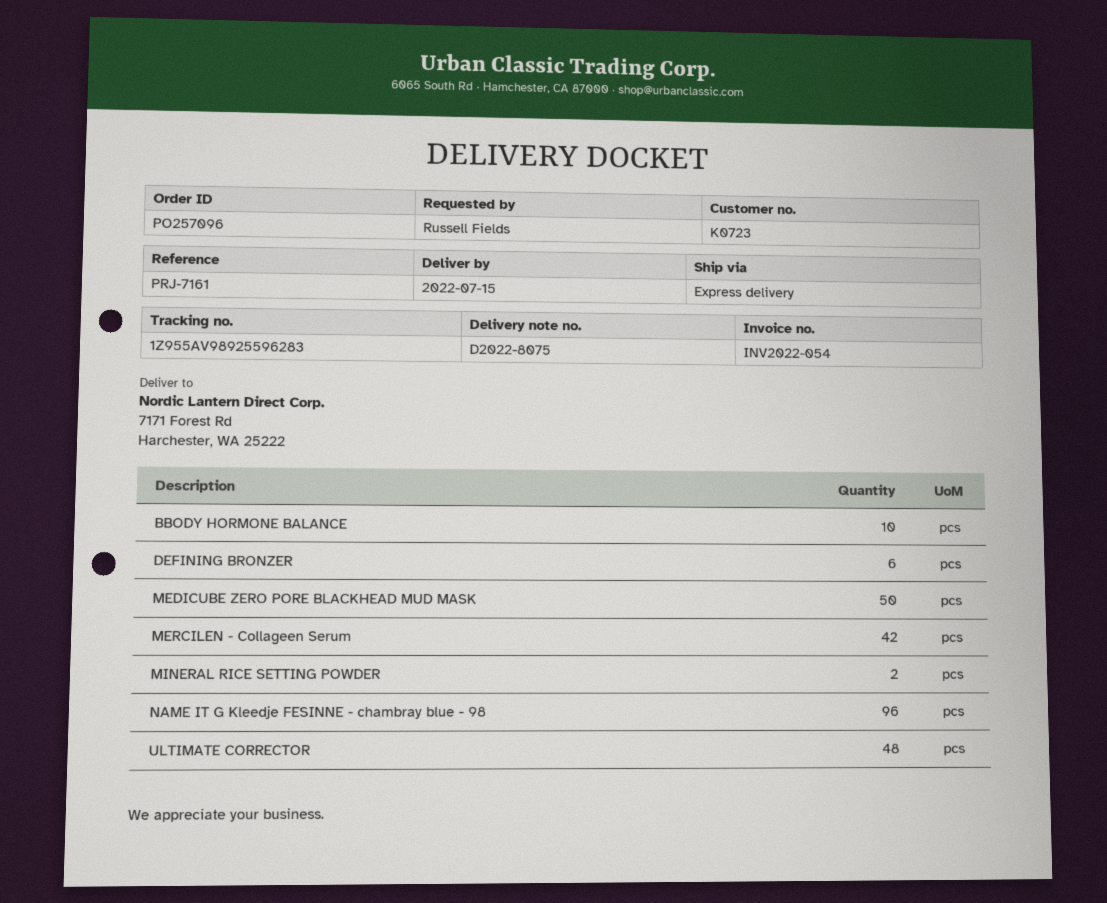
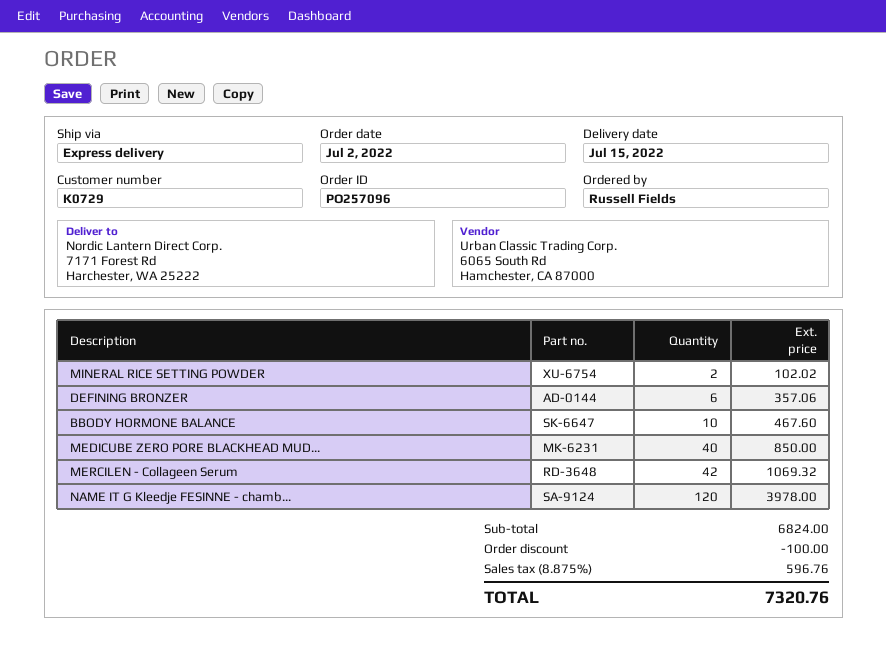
customer number: K0723 -> K0729
MEDICUBE ZERO PORE BLACKHEAD MUD MASK: 50 -> 40
NAME IT G Kleedje FESINNE - chambray blue - 98: 96 -> 120
ULTIMATE CORRECTOR: 48 -> none

